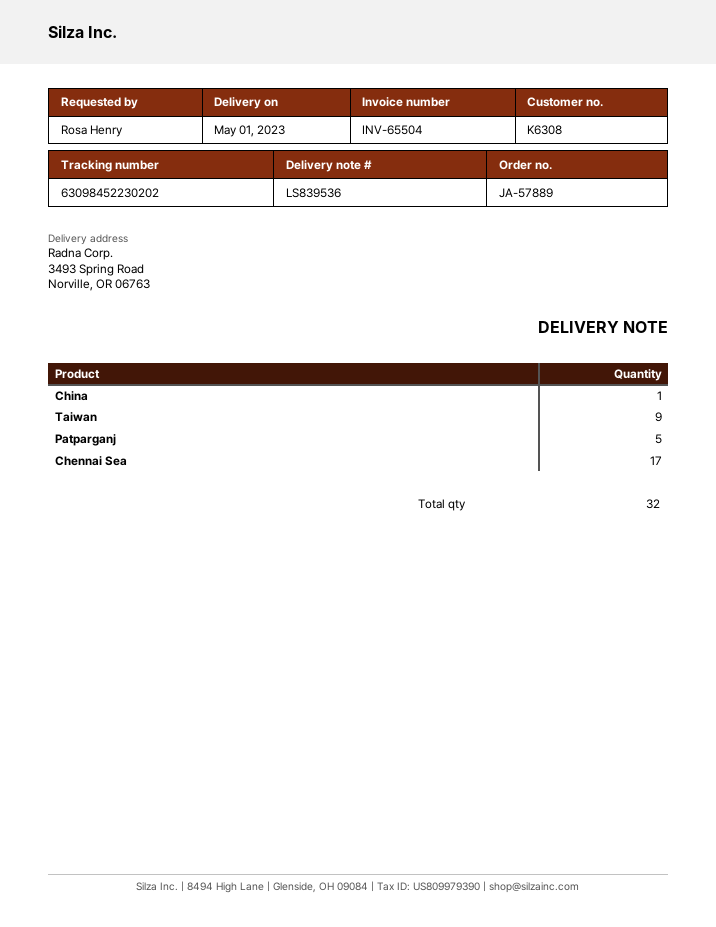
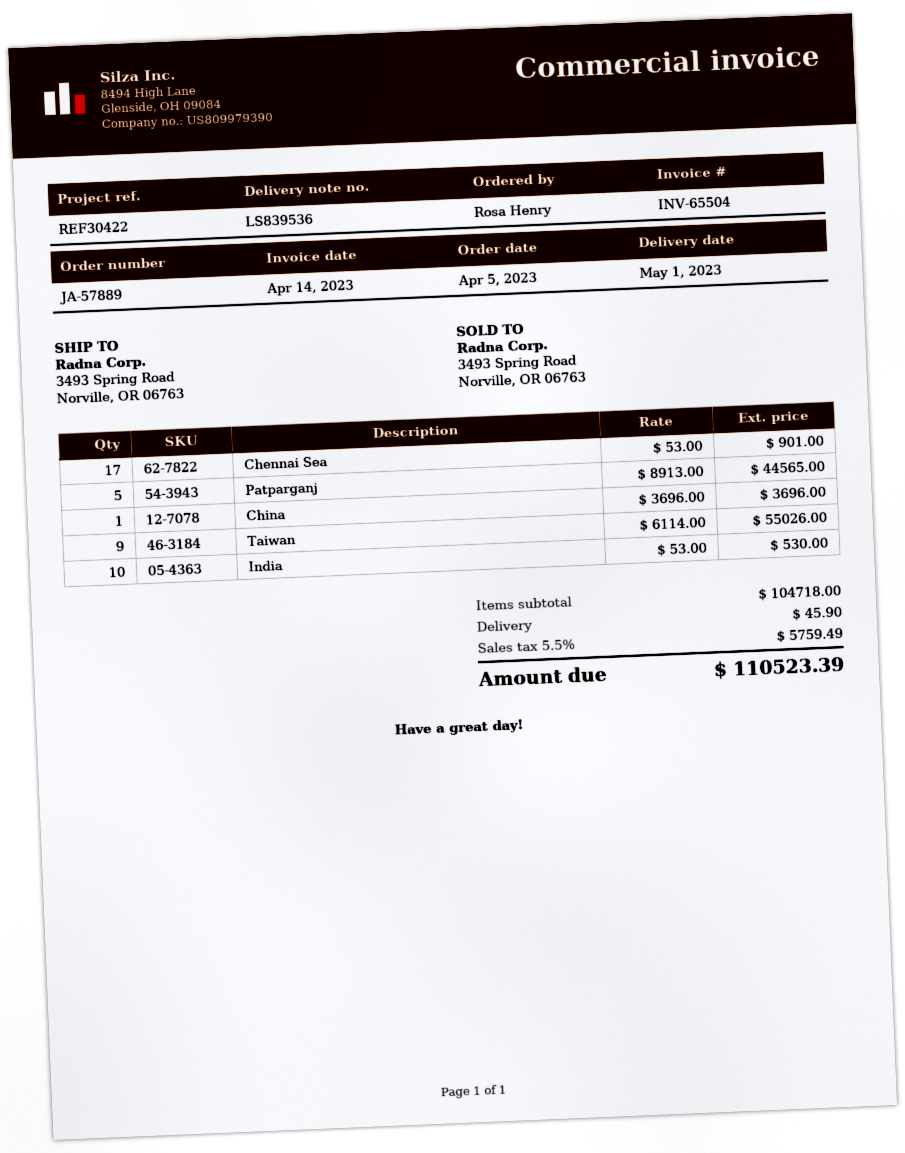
India: none -> 10

